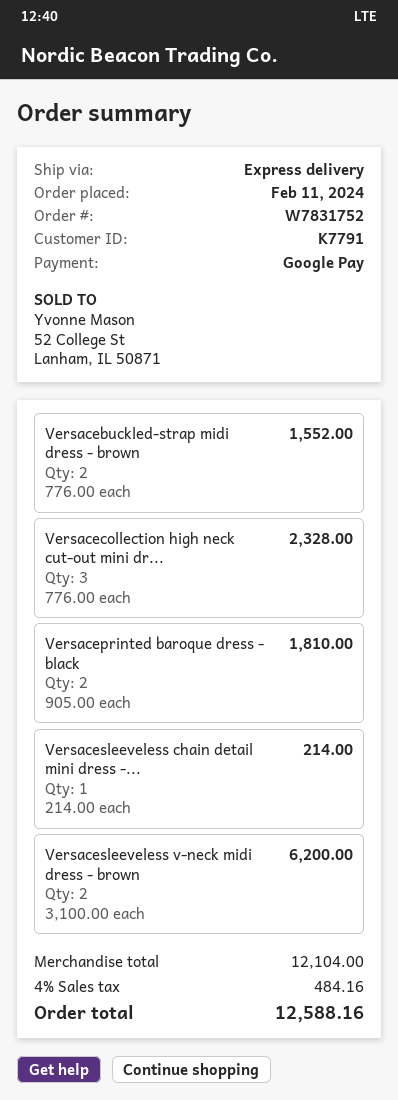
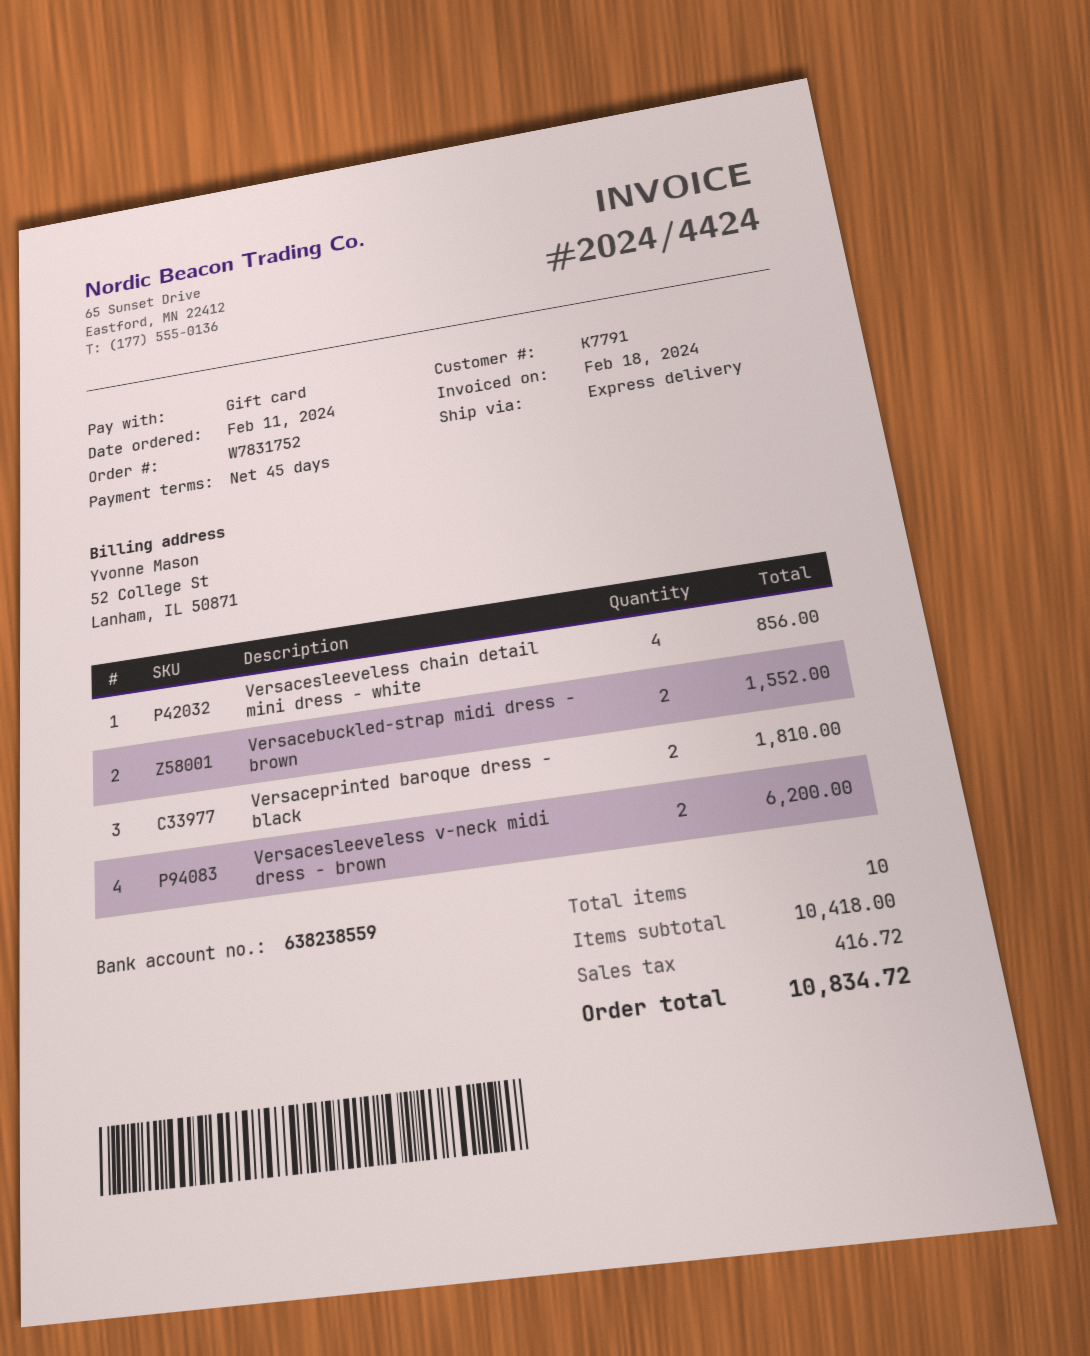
payment method: Google Pay -> gift card
Versacecollection high neck cut-out mini dr...: 3 for 2328.00 -> none
Versacesleeveless chain detail mini dress -...: 1 for 214.00 -> 4 for 856.00
subtotal: 12104.00 -> 10418.00
tax: 484.16 -> 416.72
total: 12588.16 -> 10834.72

